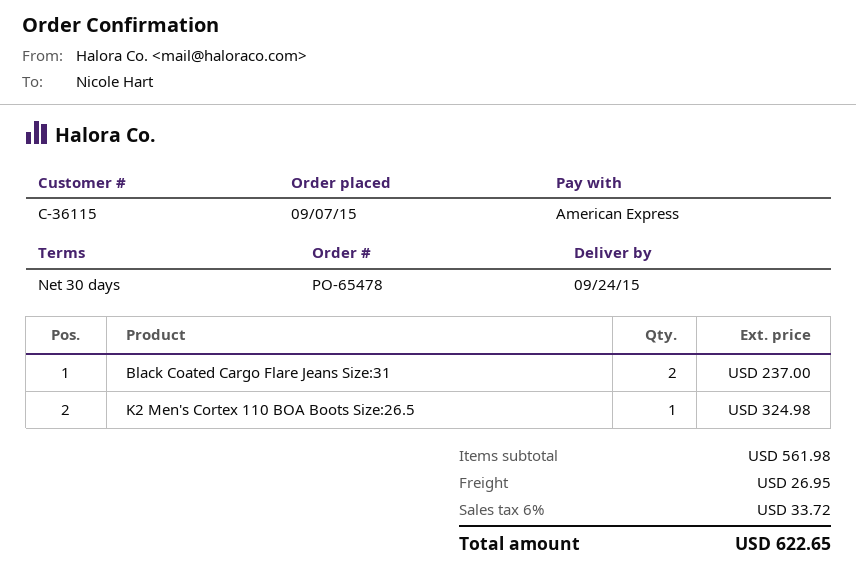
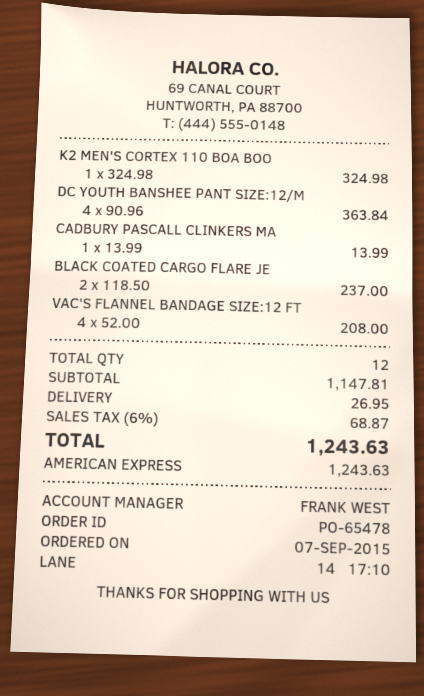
DC YOUTH BANSHEE PANT SIZE:12/M: none -> 4 for 363.84
CADBURY PASCALL CLINKERS MA: none -> 1 for 13.99
VAC'S FLANNEL BANDAGE SIZE:12 FT: none -> 4 for 208.00
subtotal: 561.98 -> 1147.81
tax: 6% = 33.72 -> 6% = 68.87
total: 622.65 -> 1243.63

